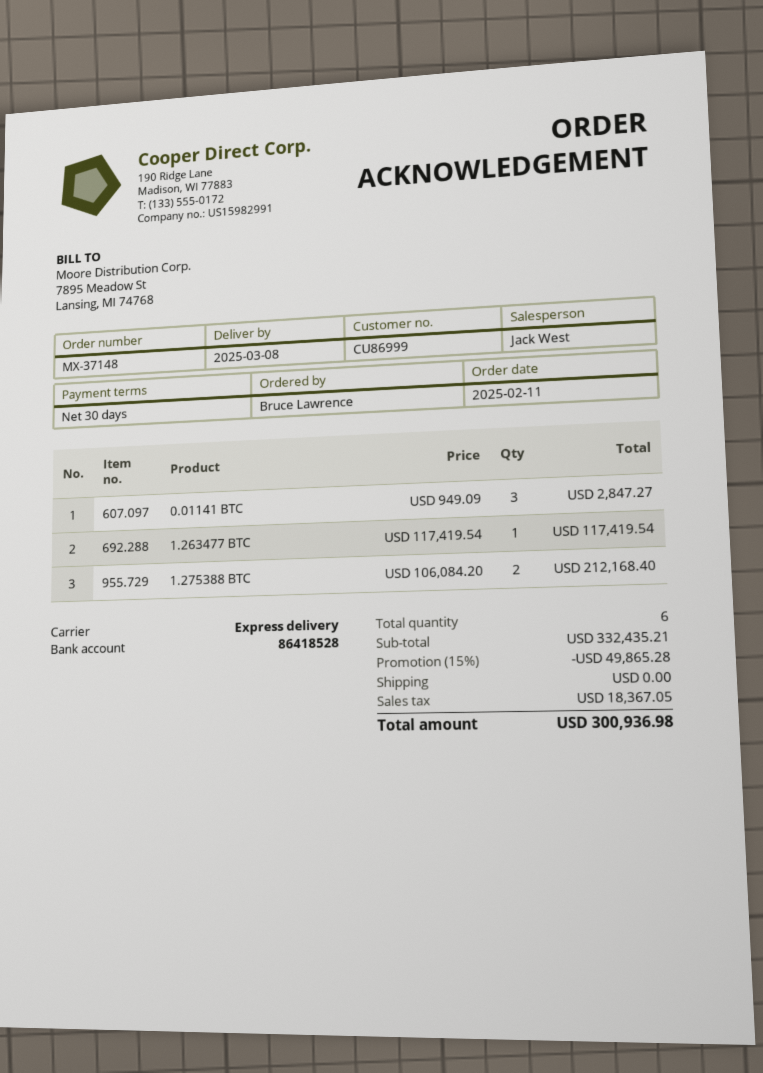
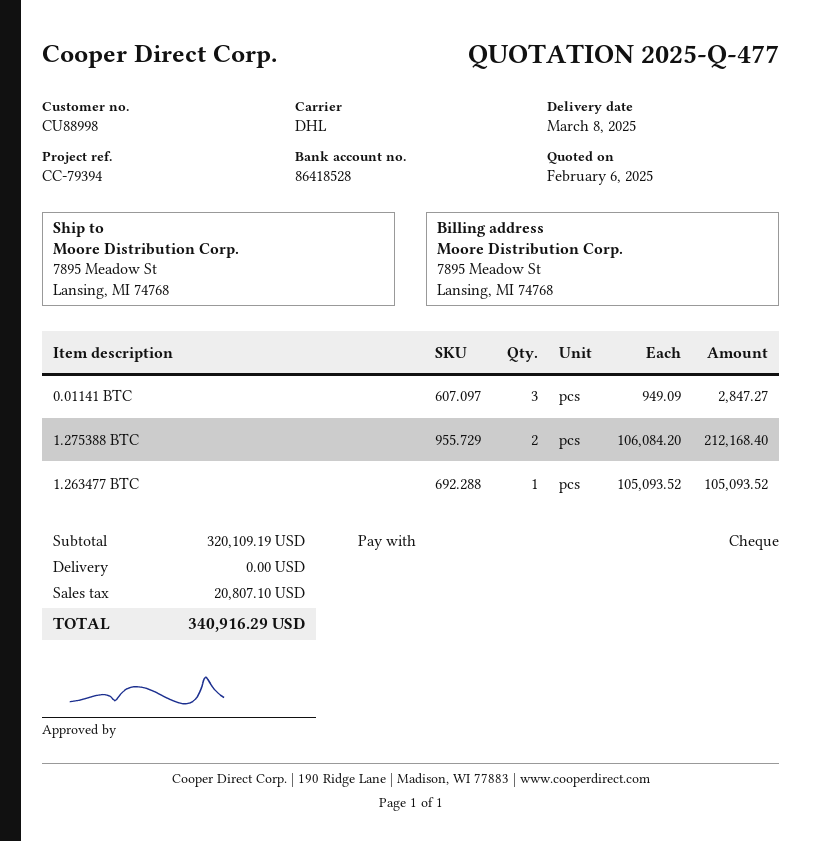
customer number: CU86999 -> CU88998
shipping method: express -> DHL
1.263477 BTC: 1 x 117419.54 = 117419.54 -> 1 x 105093.52 = 105093.52
subtotal: 332435.21 -> 320109.19
discount: 15% = 49865.28 -> none
tax: 18367.05 -> 20807.10
total: 300936.98 -> 340916.29

